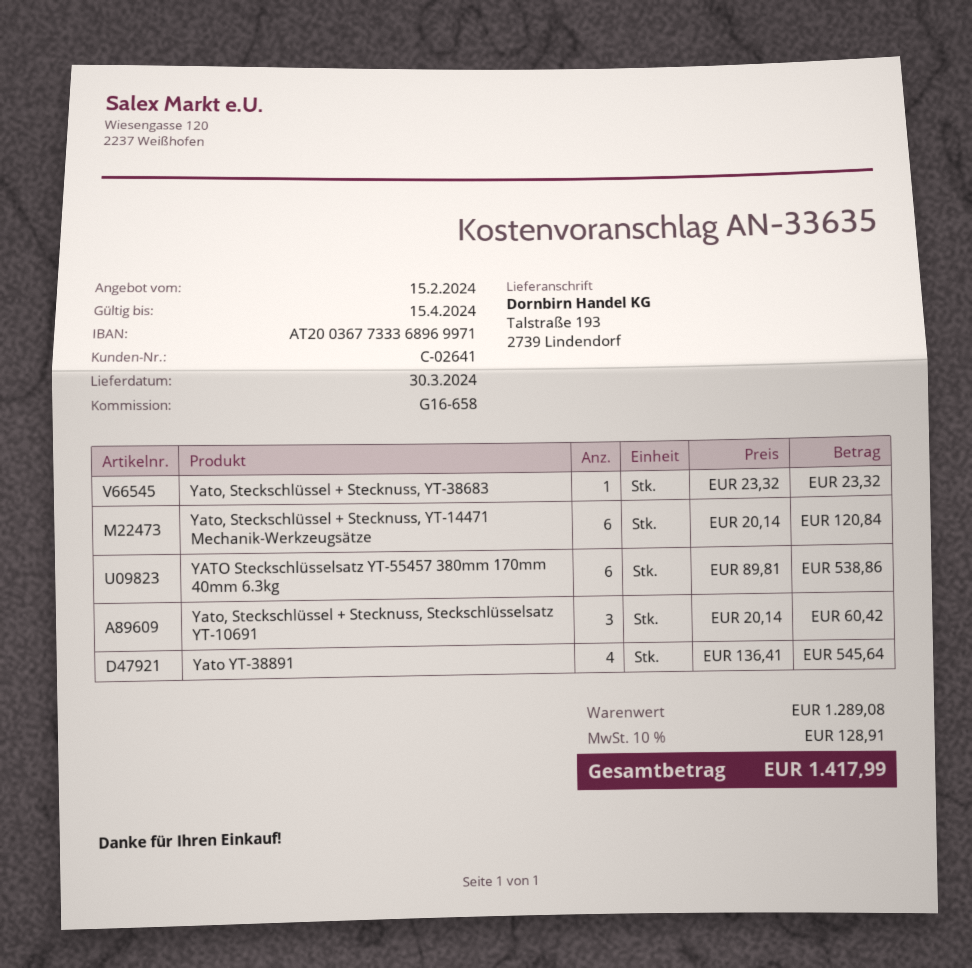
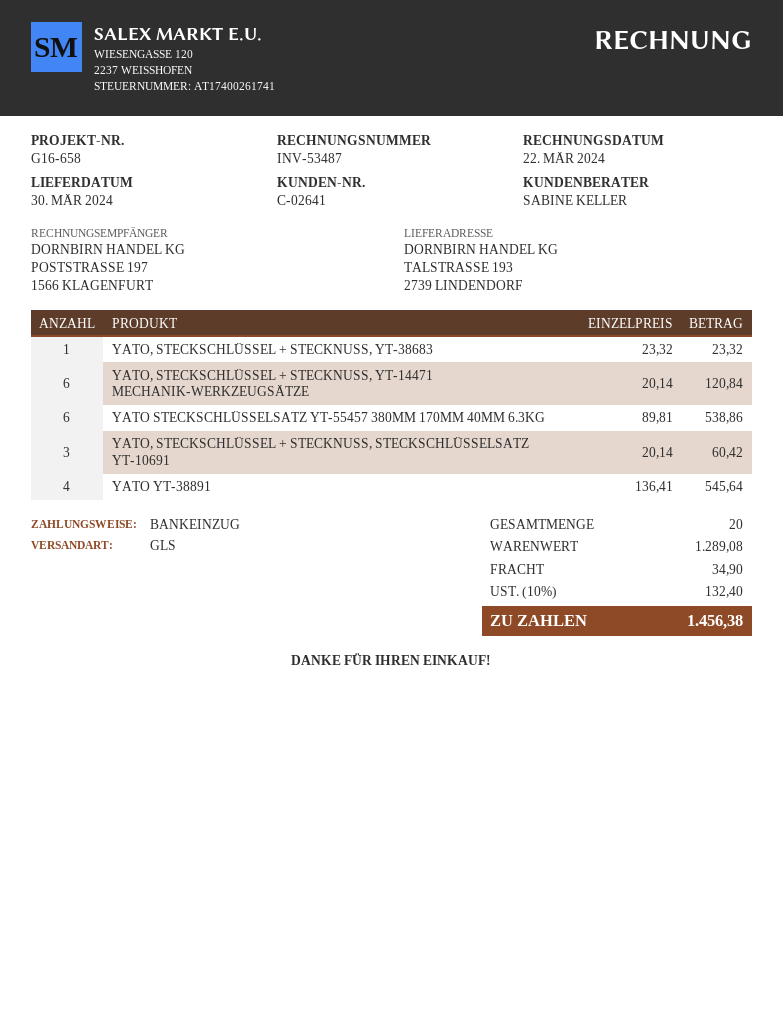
shipping: none -> 34.90
tax: 10% = 128.91 -> 10% = 132.40
total: 1417.99 -> 1456.38

